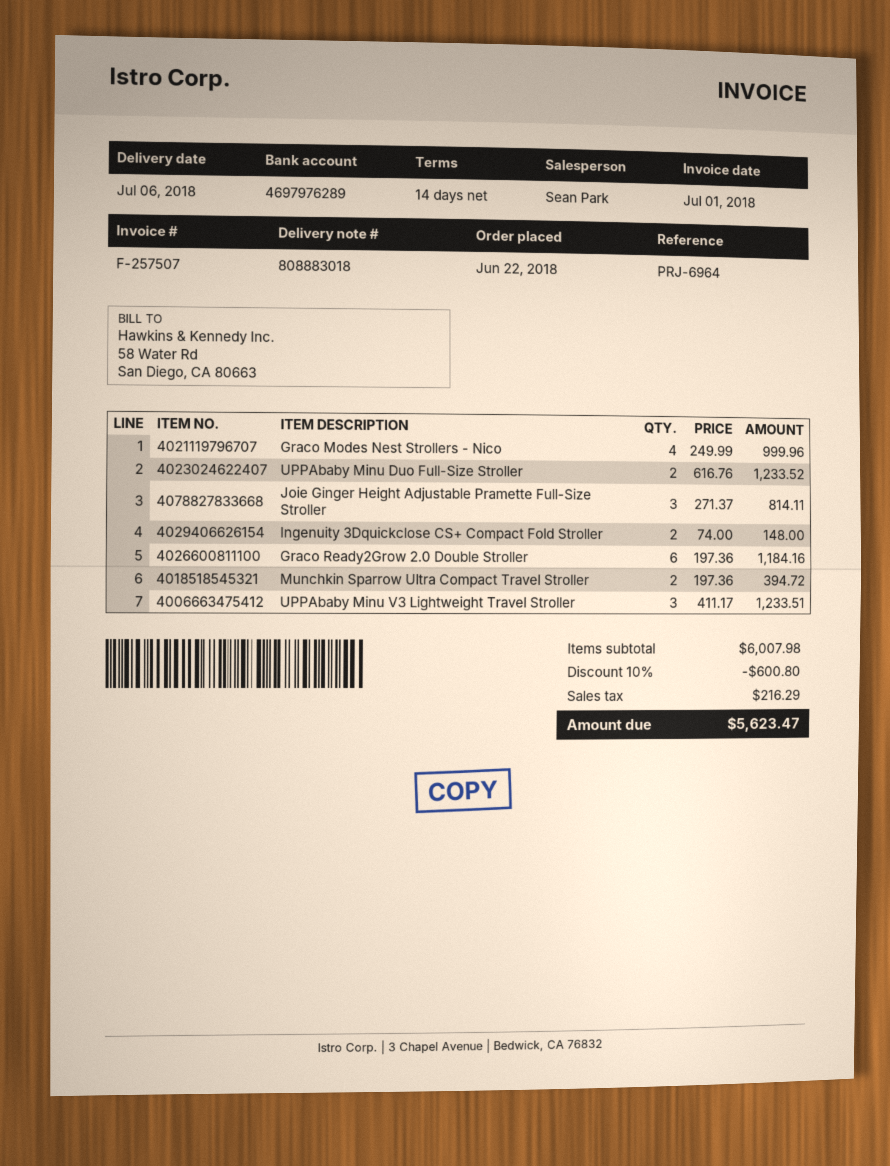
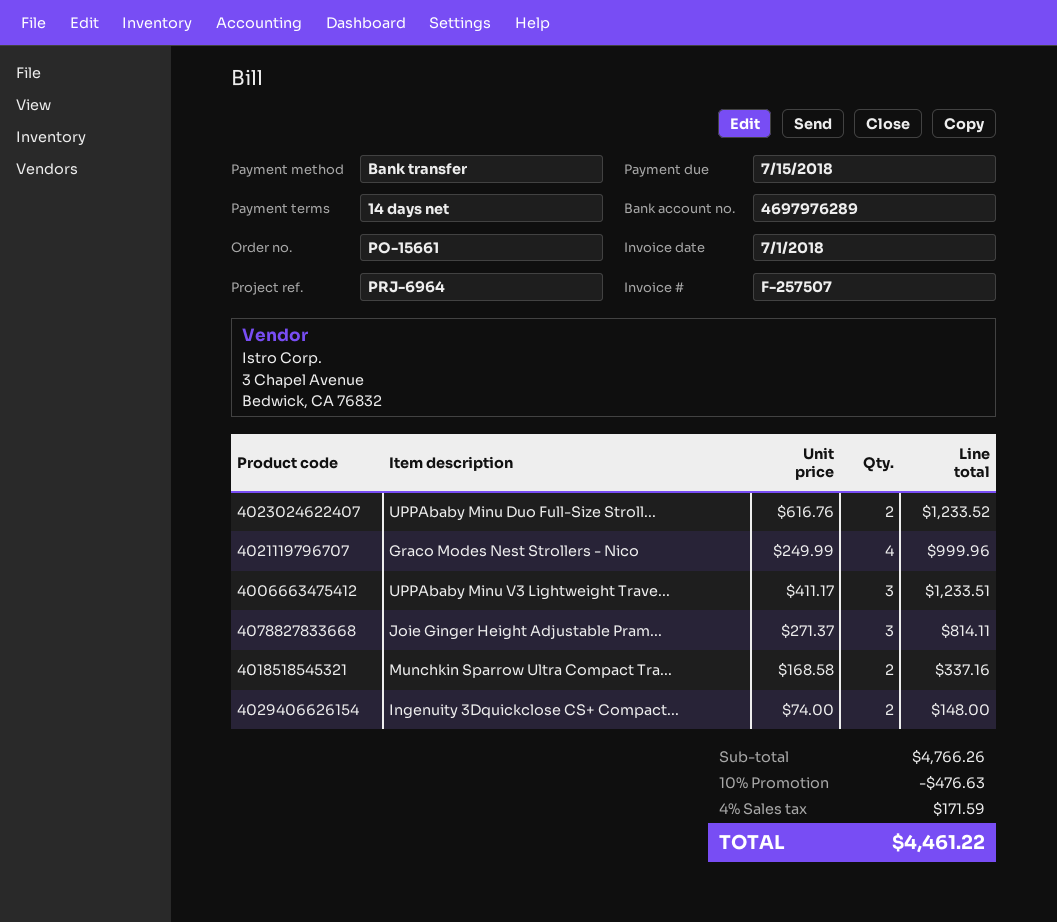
Graco Ready2Grow 2.0 Double Stroller: 6 x 197.36 = 1184.16 -> none
Munchkin Sparrow Ultra Compact Travel Stroller: 2 x 197.36 = 394.72 -> 2 x 168.58 = 337.16
subtotal: 6007.98 -> 4766.26
discount: 10% = 600.80 -> 10% = 476.63
tax: 216.29 -> 171.59
total: 5623.47 -> 4461.22

